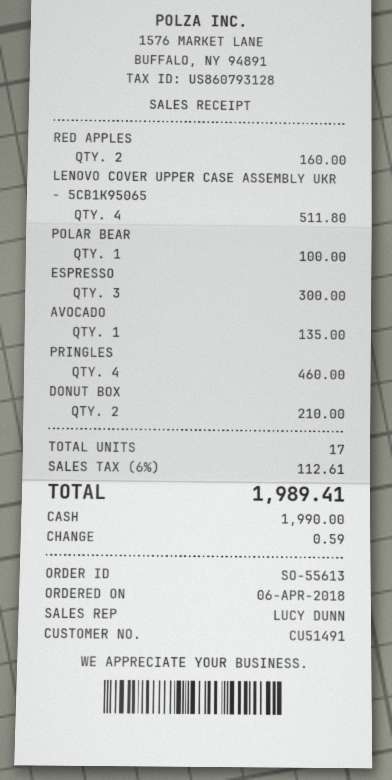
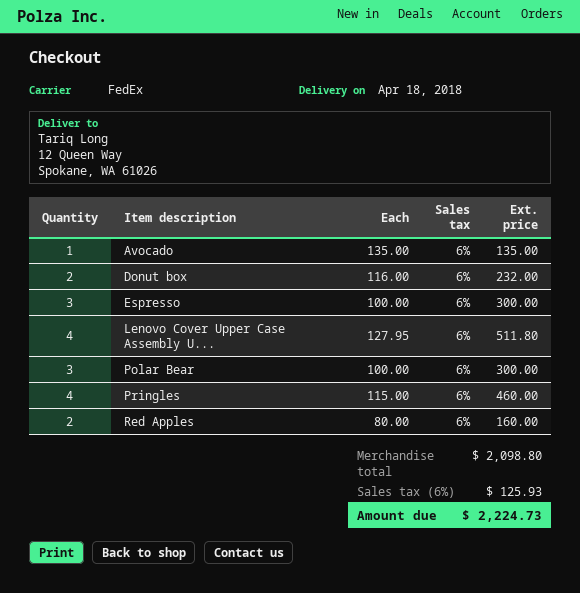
POLAR BEAR: 1 for 100.00 -> 3 for 300.00
DONUT BOX: 2 for 210.00 -> 2 for 232.00
tax: 6% = 112.61 -> 6% = 125.93
total: 1989.41 -> 2224.73

